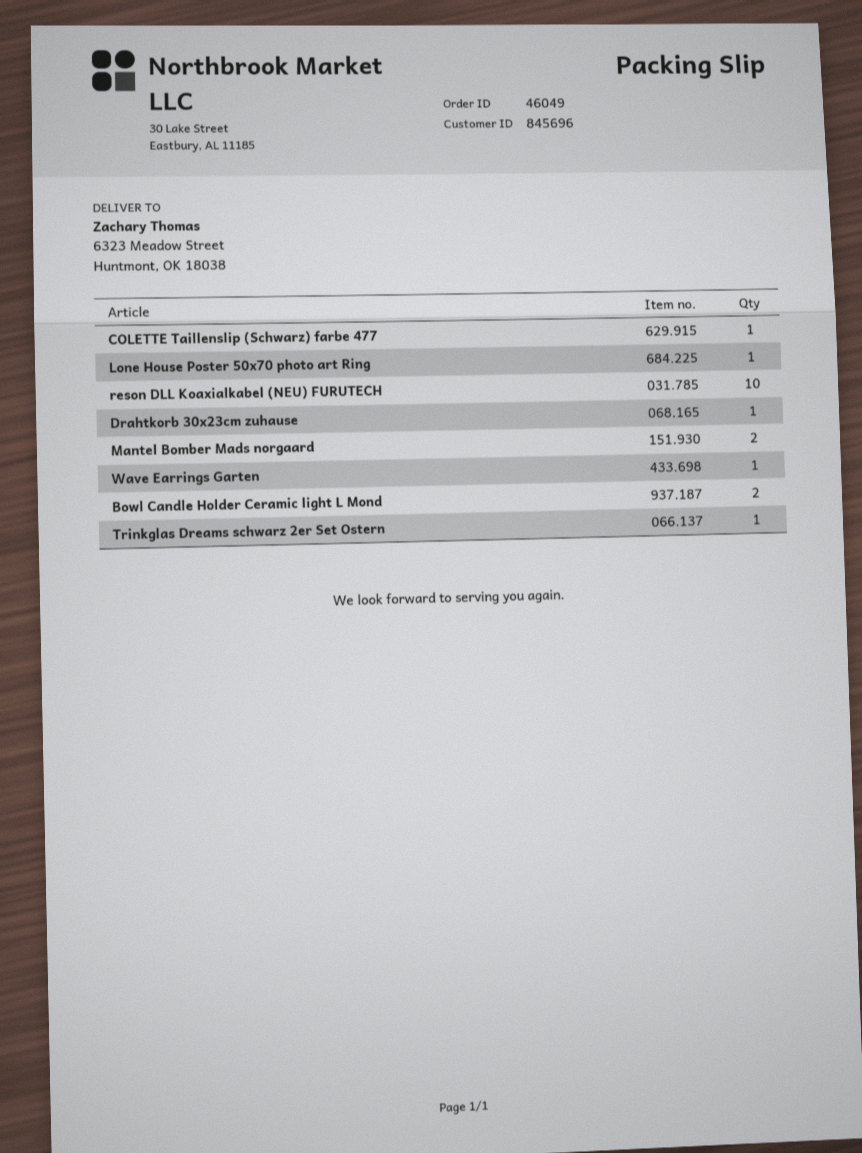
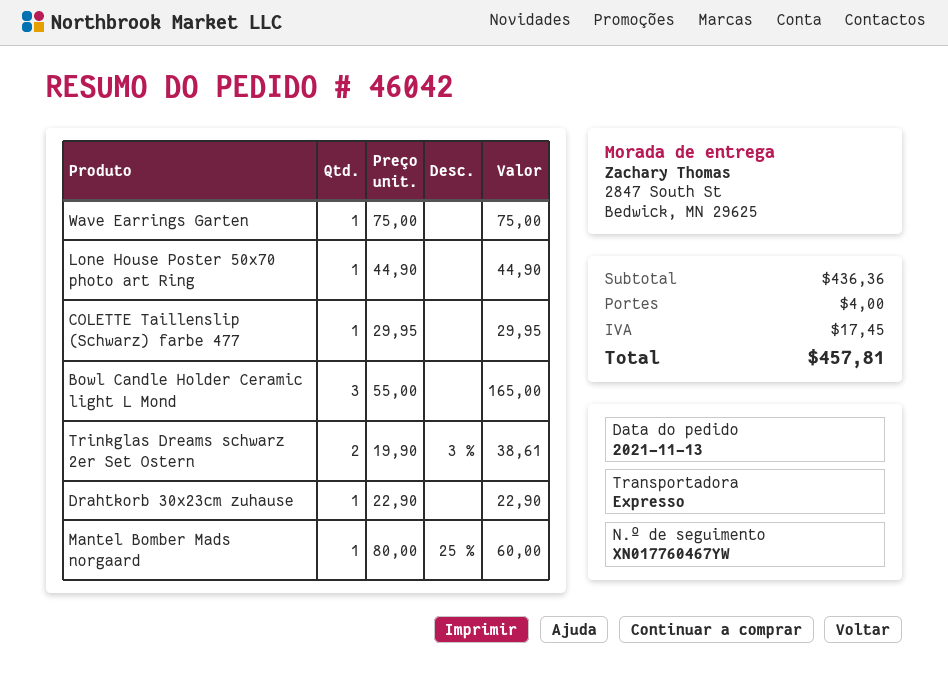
order number: 46049 -> 46042
ship to: 6323 Meadow Street, Huntmont, OK 18038 -> 2847 South St, Bedwick, MN 29625
reson DLL Koaxialkabel (NEU) FURUTECH: 10 -> none
Mantel Bomber Mads norgaard: 2 -> 1
Bowl Candle Holder Ceramic light L Mond: 2 -> 3
Trinkglas Dreams schwarz 2er Set Ostern: 1 -> 2

